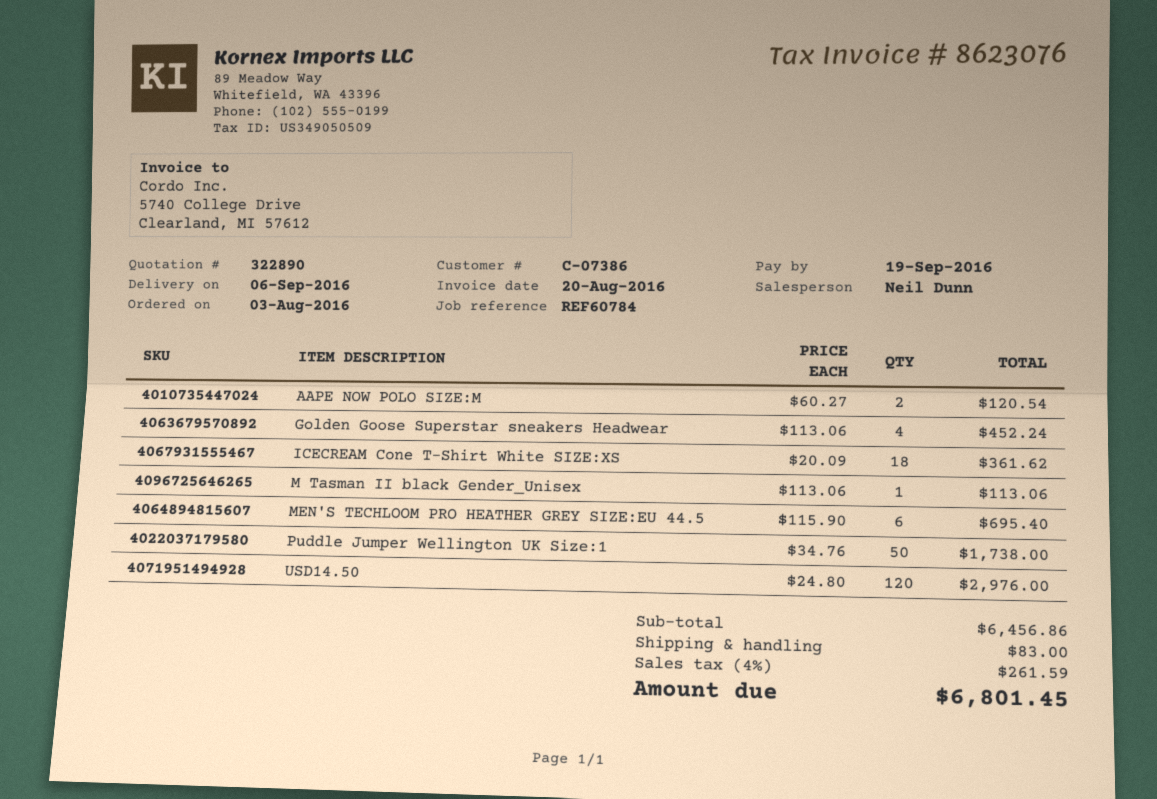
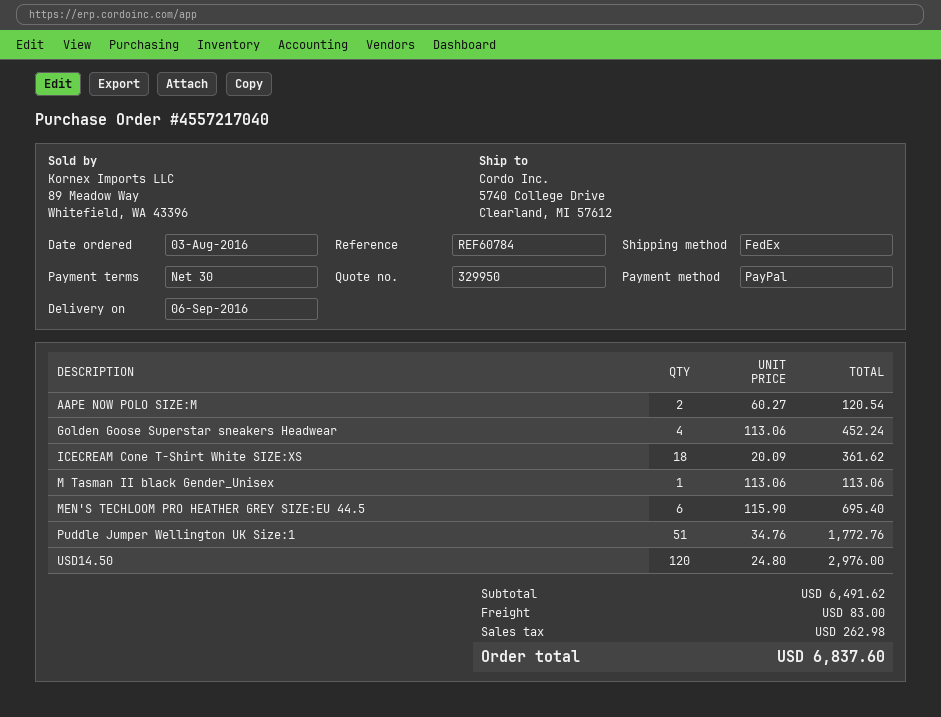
quote number: 322890 -> 329950
Puddle Jumper Wellington UK Size:1: 50 x 34.76 = 1738.00 -> 51 x 34.76 = 1772.76
subtotal: 6456.86 -> 6491.62
tax: 261.59 -> 262.98
total: 6801.45 -> 6837.60

